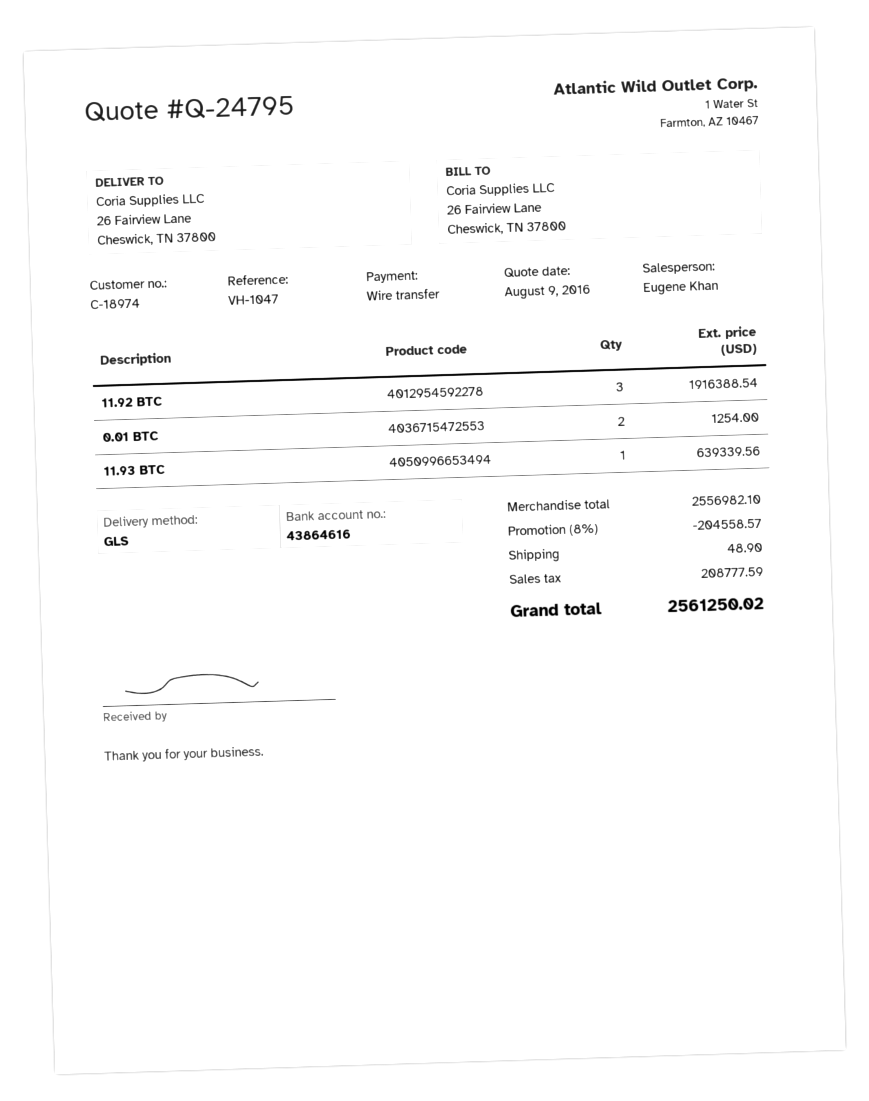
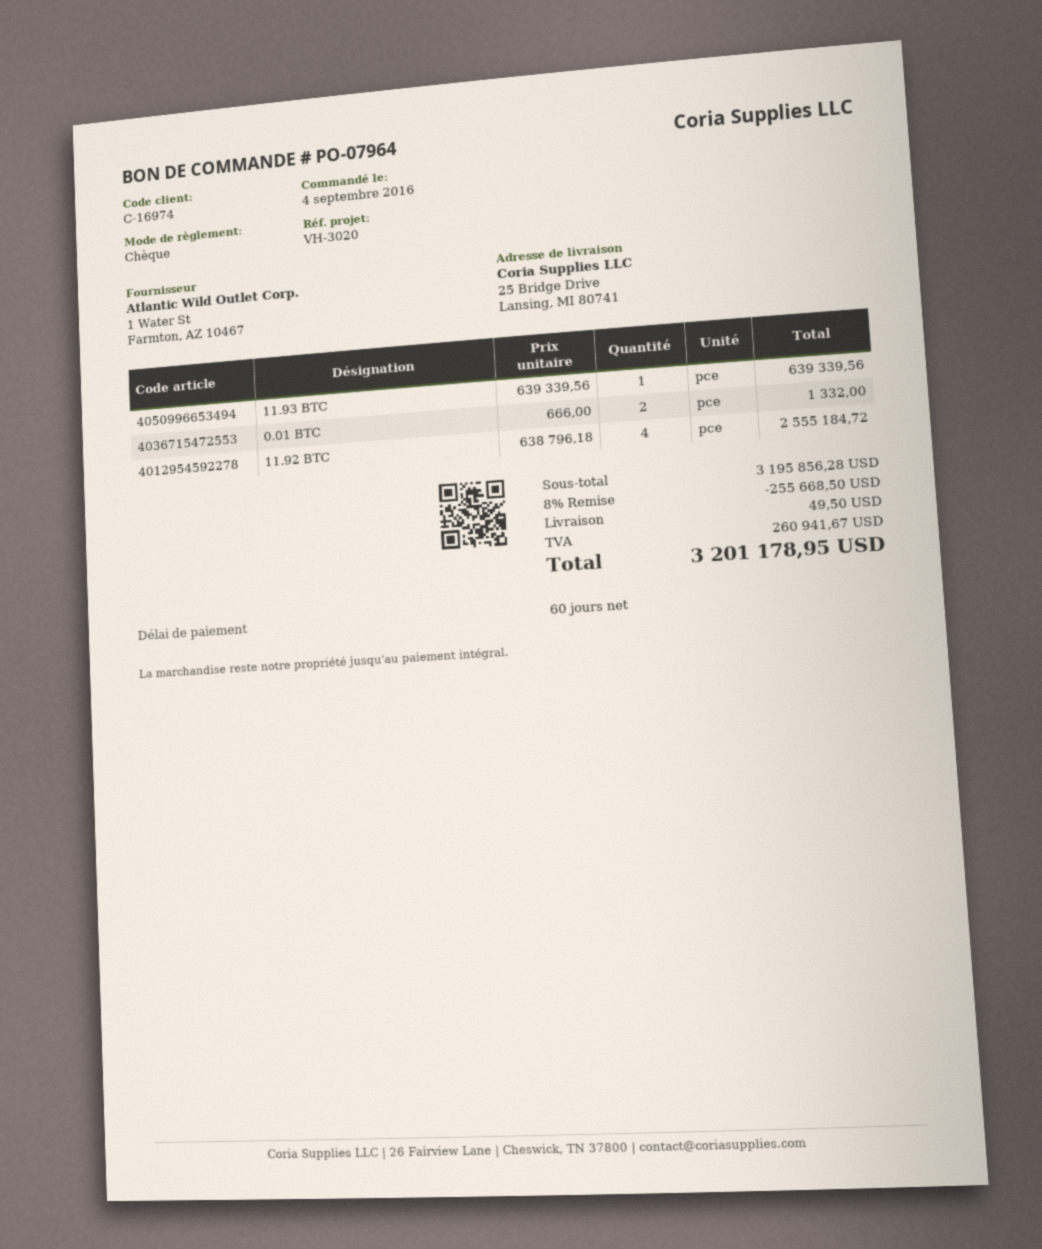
customer number: C-18974 -> C-16974
reference: VH-1047 -> VH-3020
payment method: bank transfer -> cheque
ship to: 26 Fairview Lane, Cheswick, TN 37800 -> 25 Bridge Drive, Lansing, MI 80741
11.92 BTC: 3 for 1916388.54 -> 4 for 2555184.72
0.01 BTC: 2 for 1254.00 -> 2 for 1332.00
subtotal: 2556982.10 -> 3195856.28
discount: 8% = 204558.57 -> 8% = 255668.50
shipping: 48.90 -> 49.50
tax: 208777.59 -> 260941.67
total: 2561250.02 -> 3201178.95

